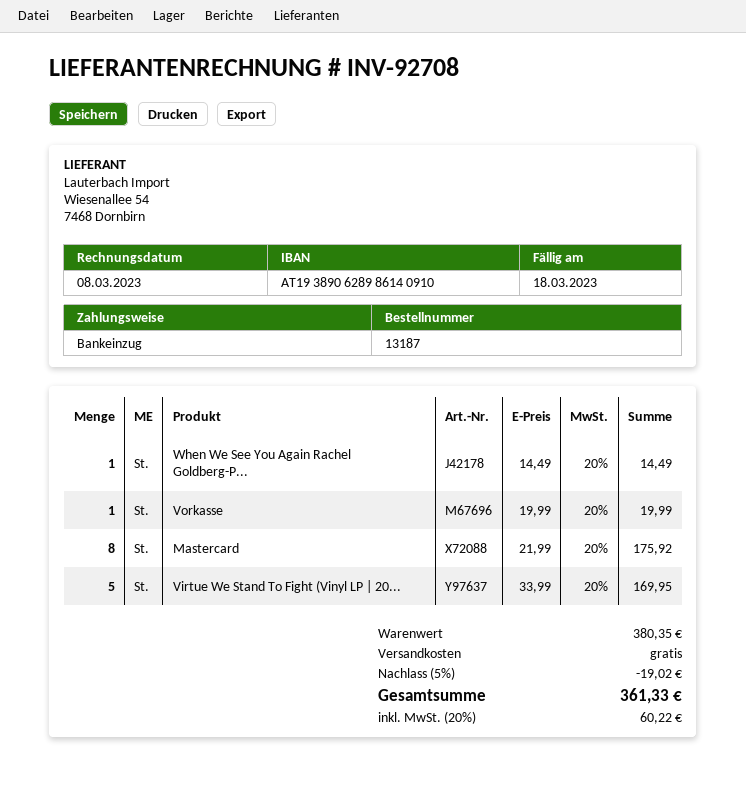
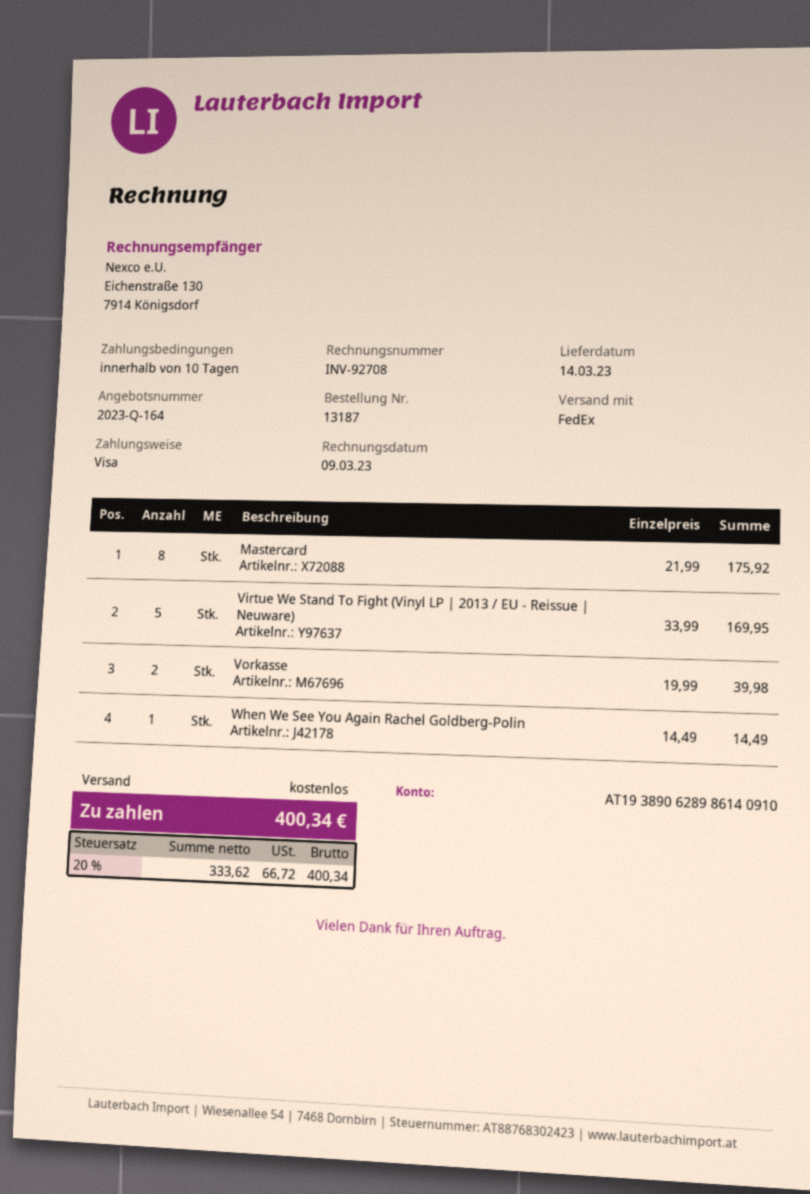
invoice date: 2023-03-08 -> 2023-03-09
payment method: direct debit -> Visa
Vorkasse: 1 x 19.99 = 19.99 -> 2 x 19.99 = 39.98
discount: 5% = 19.02 -> none
tax: 20% = 60.22 -> 20% = 66.72
total: 361.33 -> 400.34

